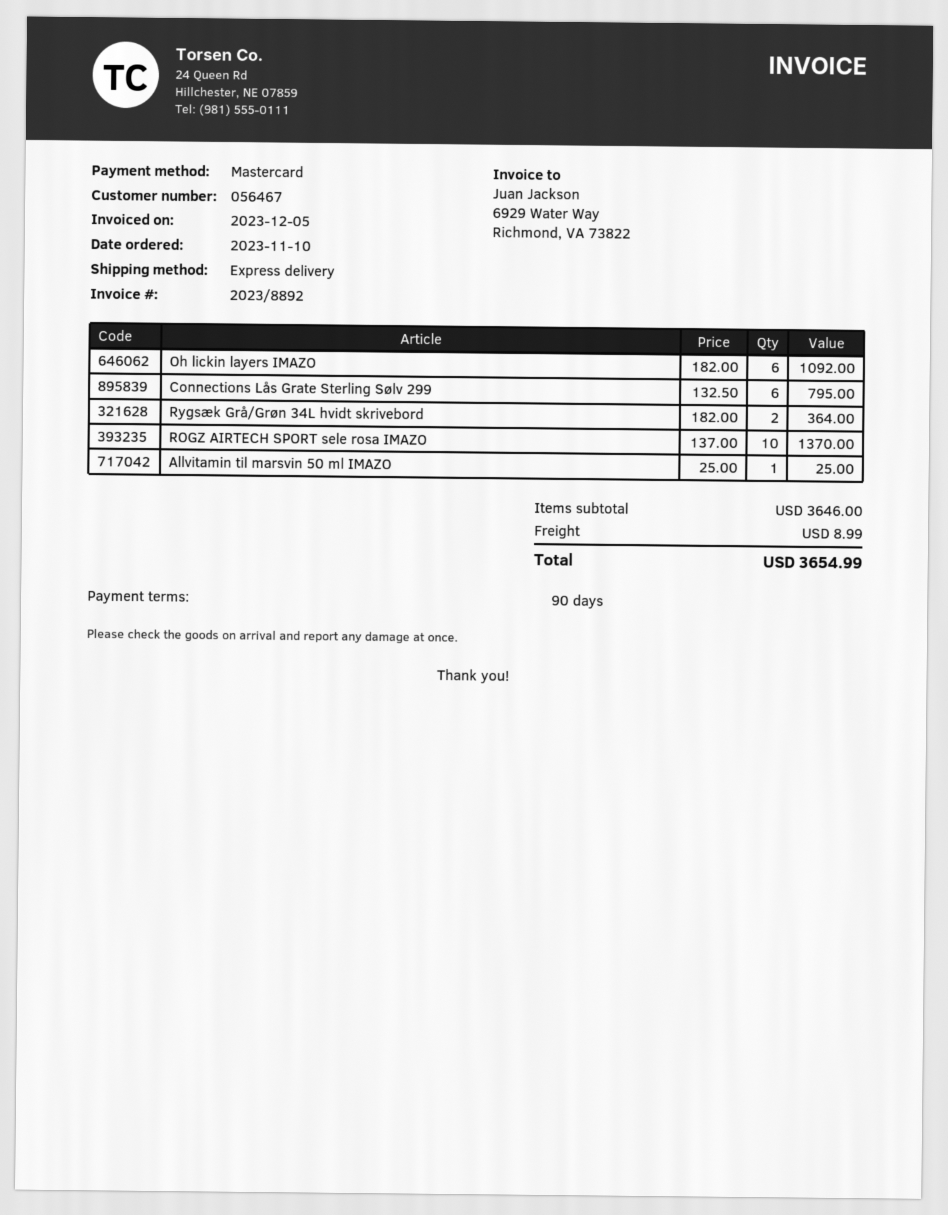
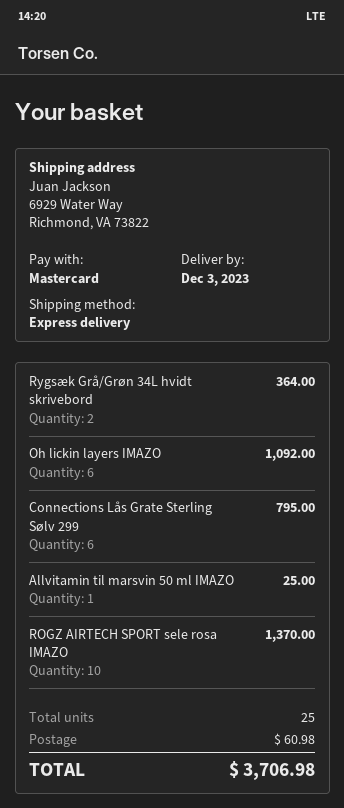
shipping: 8.99 -> 60.98
total: 3654.99 -> 3706.98

